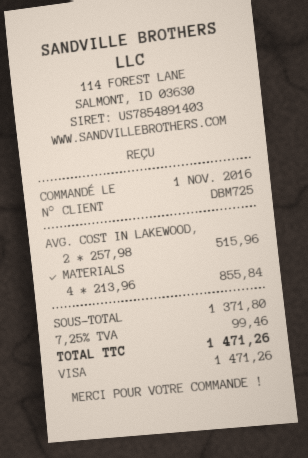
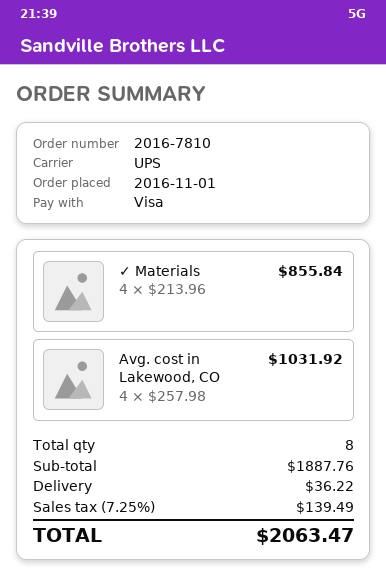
AVG. COST IN LAKEWOOD,: 2 x 257.98 = 515.96 -> 4 x 257.98 = 1031.92
subtotal: 1371.80 -> 1887.76
shipping: none -> 36.22
tax: 7.25% = 99.46 -> 7.25% = 139.49
total: 1471.26 -> 2063.47

